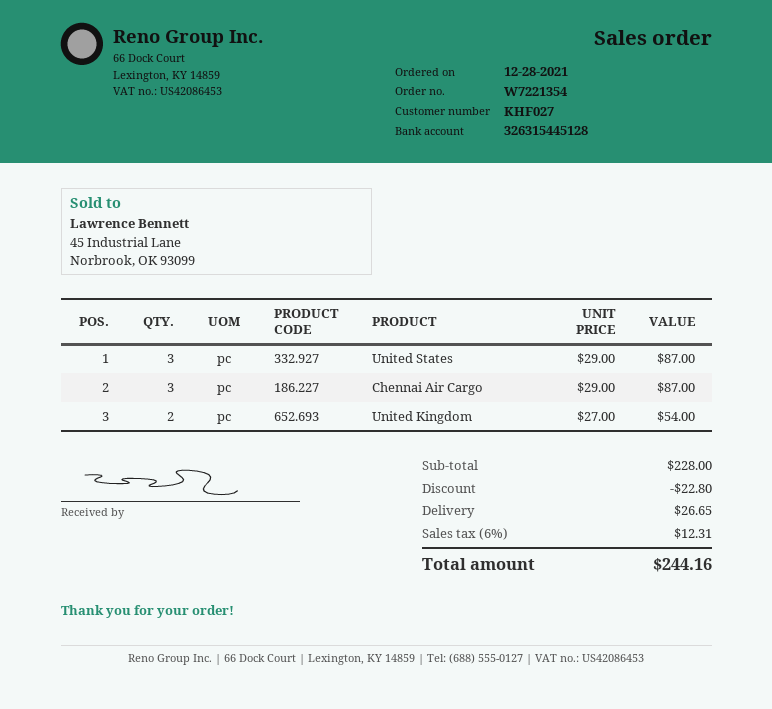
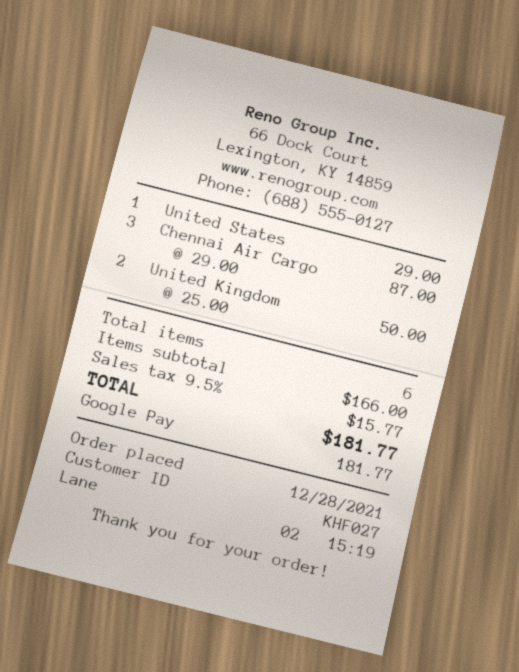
United States: 3 x 29.00 = 87.00 -> 1 x 29.00 = 29.00
United Kingdom: 2 x 27.00 = 54.00 -> 2 x 25.00 = 50.00
subtotal: 228.00 -> 166.00
discount: 22.80 -> none
shipping: 26.65 -> none
tax: 6% = 12.31 -> 9.5% = 15.77
total: 244.16 -> 181.77

